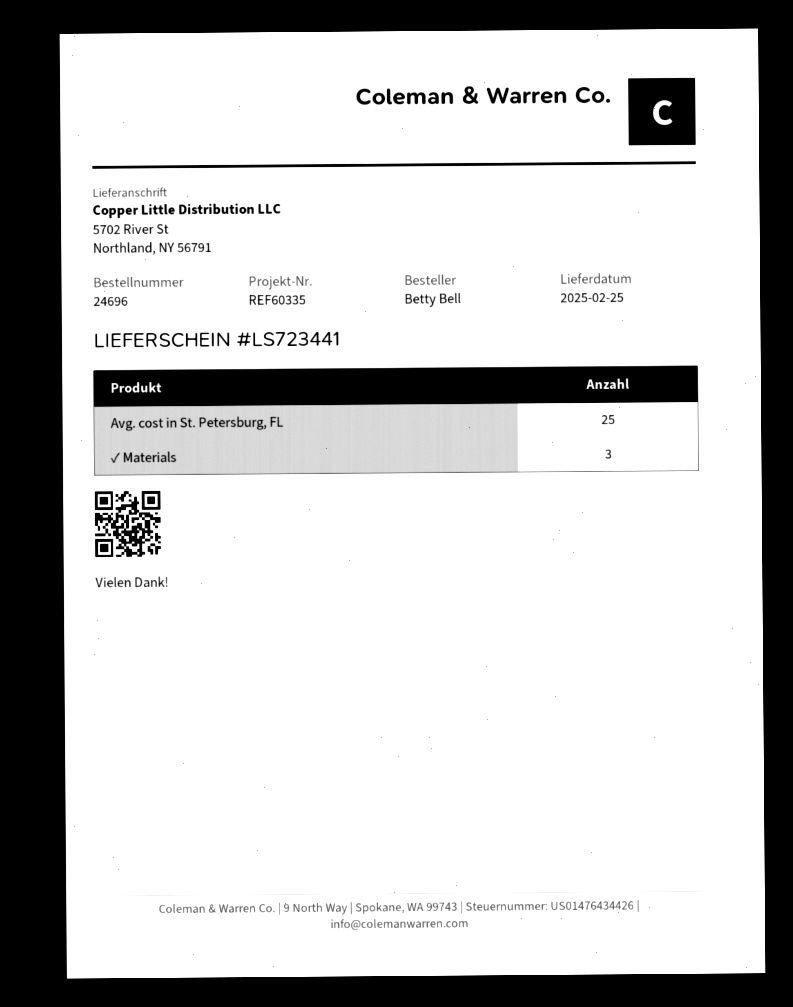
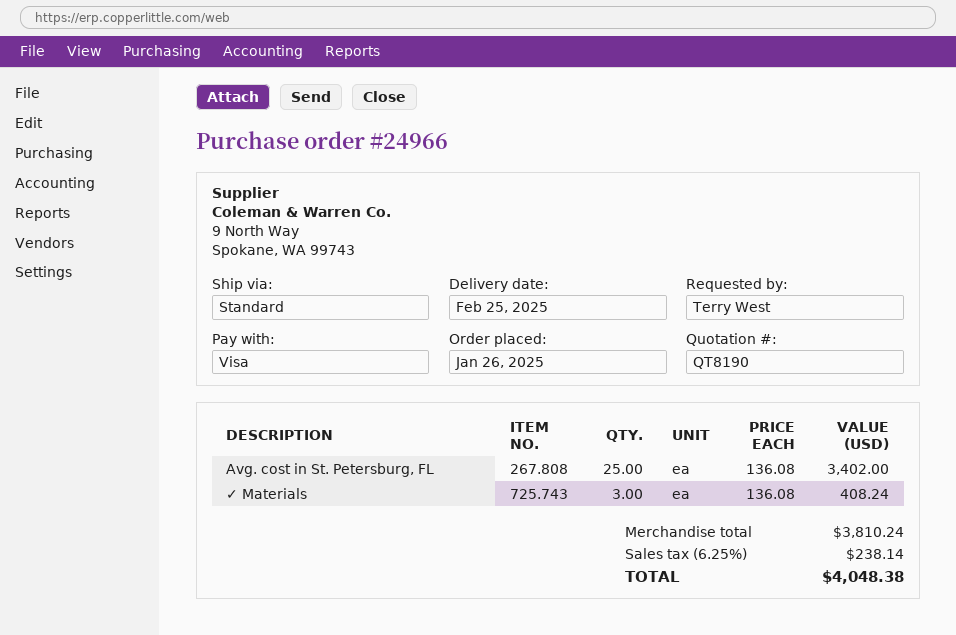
order number: 24696 -> 24966
ordered by: Betty Bell -> Terry West

